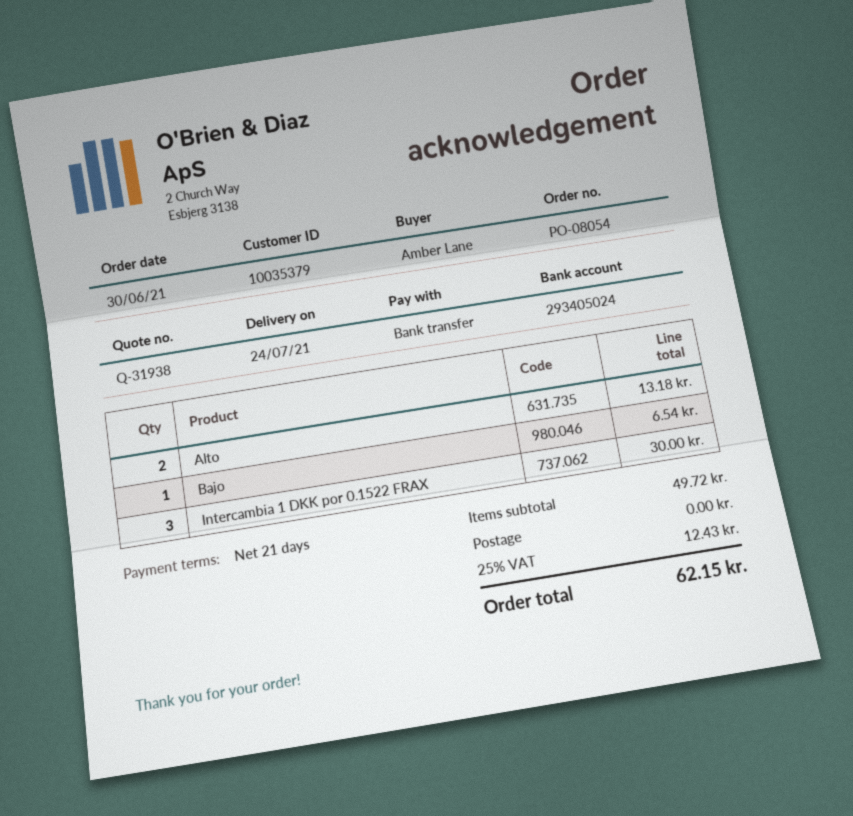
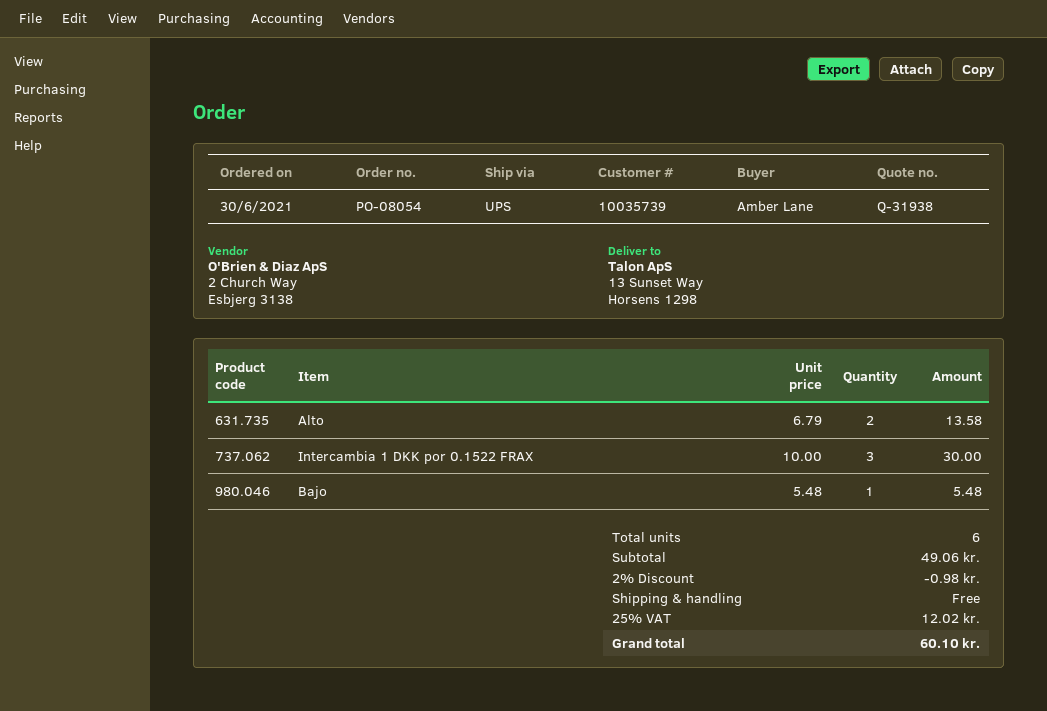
customer number: 10035379 -> 10035739
Alto: 2 for 13.18 -> 2 for 13.58
Bajo: 1 for 6.54 -> 1 for 5.48
subtotal: 49.72 -> 49.06
discount: none -> 2% = 0.98
tax: 25% = 12.43 -> 25% = 12.02
total: 62.15 -> 60.10

